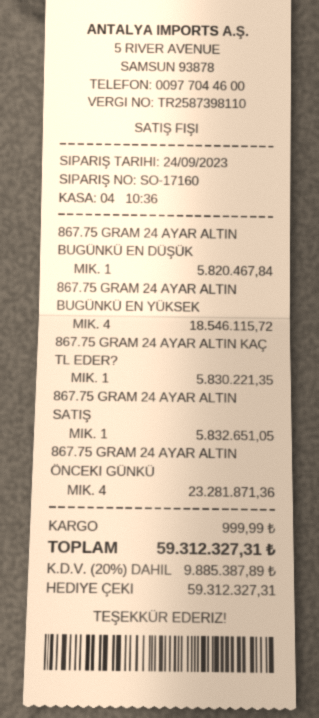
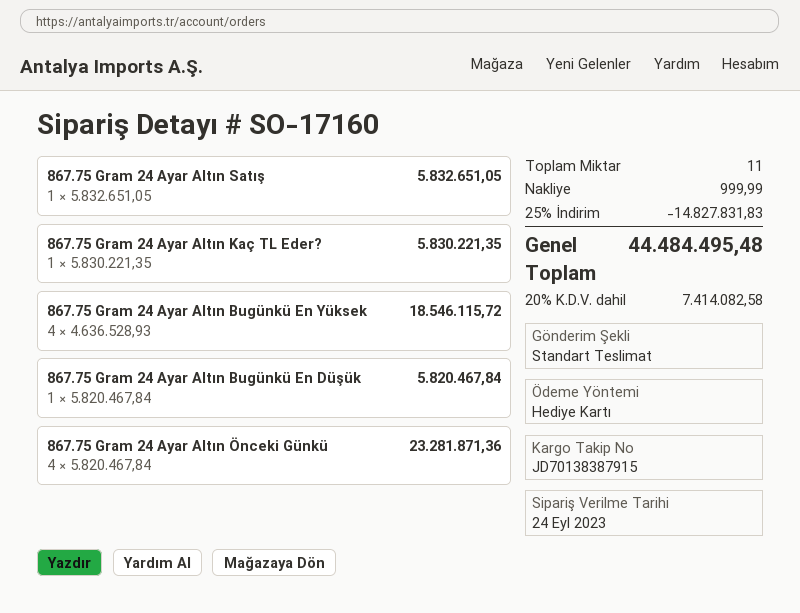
discount: none -> 25% = 14827831.83
tax: 20% = 9885387.89 -> 20% = 7414082.58
total: 59312327.31 -> 44484495.48

